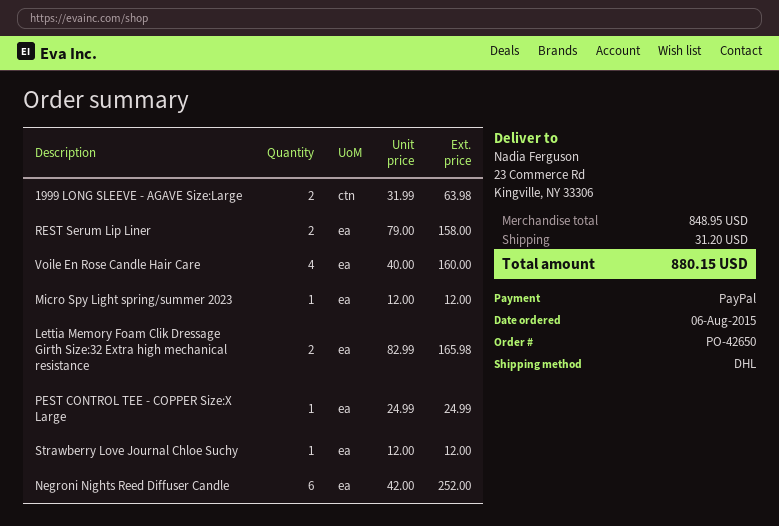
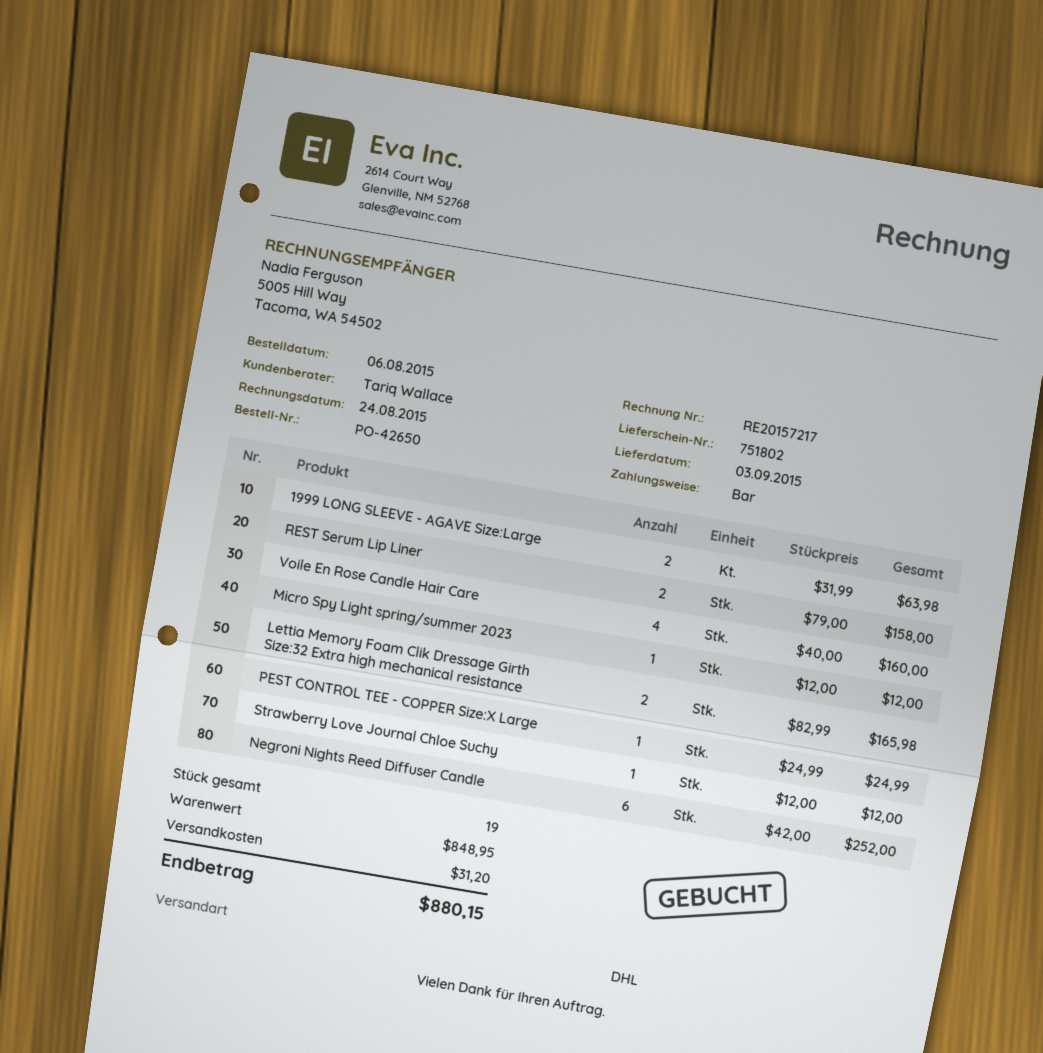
payment method: PayPal -> cash

